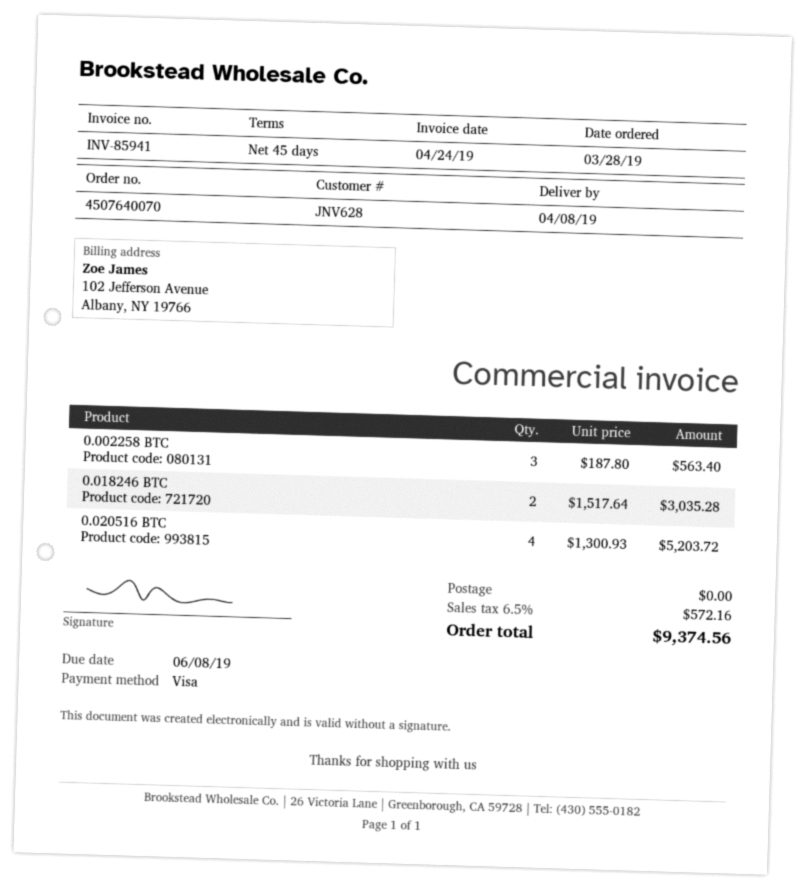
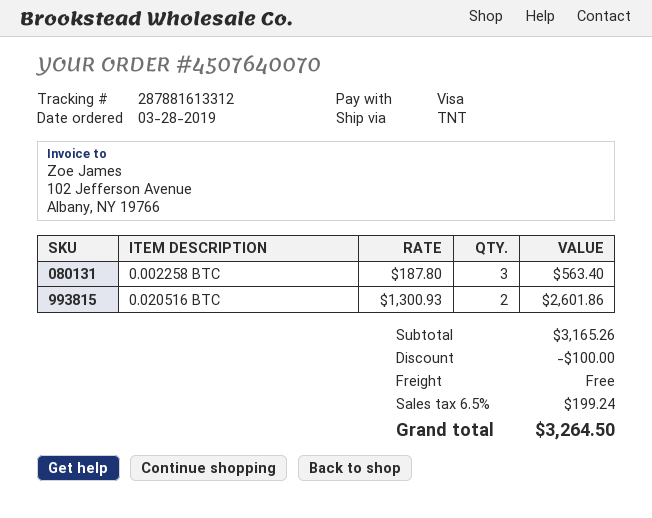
0.018246 BTC: 2 x 1517.64 = 3035.28 -> none
0.020516 BTC: 4 x 1300.93 = 5203.72 -> 2 x 1300.93 = 2601.86
discount: none -> 100.00
tax: 6.5% = 572.16 -> 6.5% = 199.24
total: 9374.56 -> 3264.50

